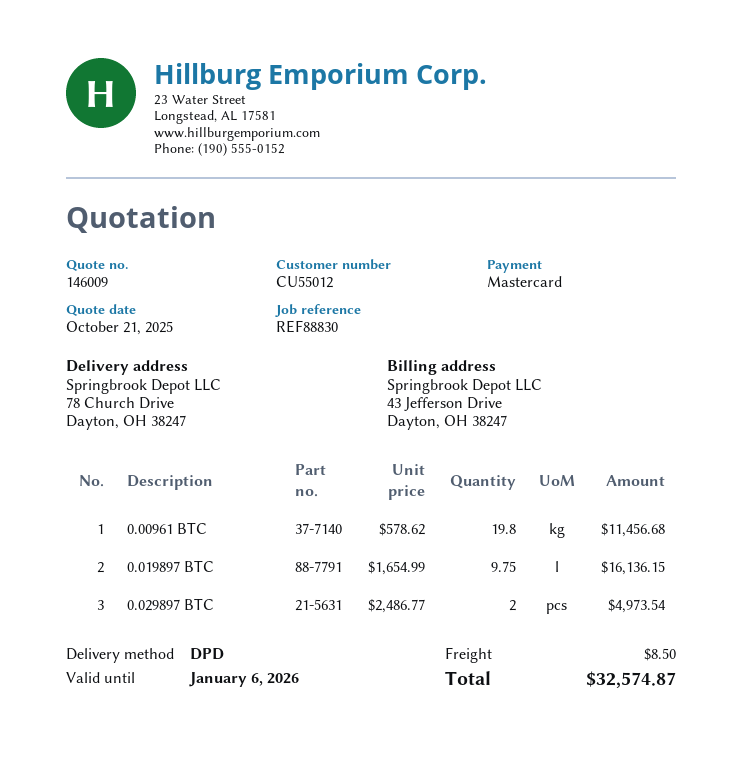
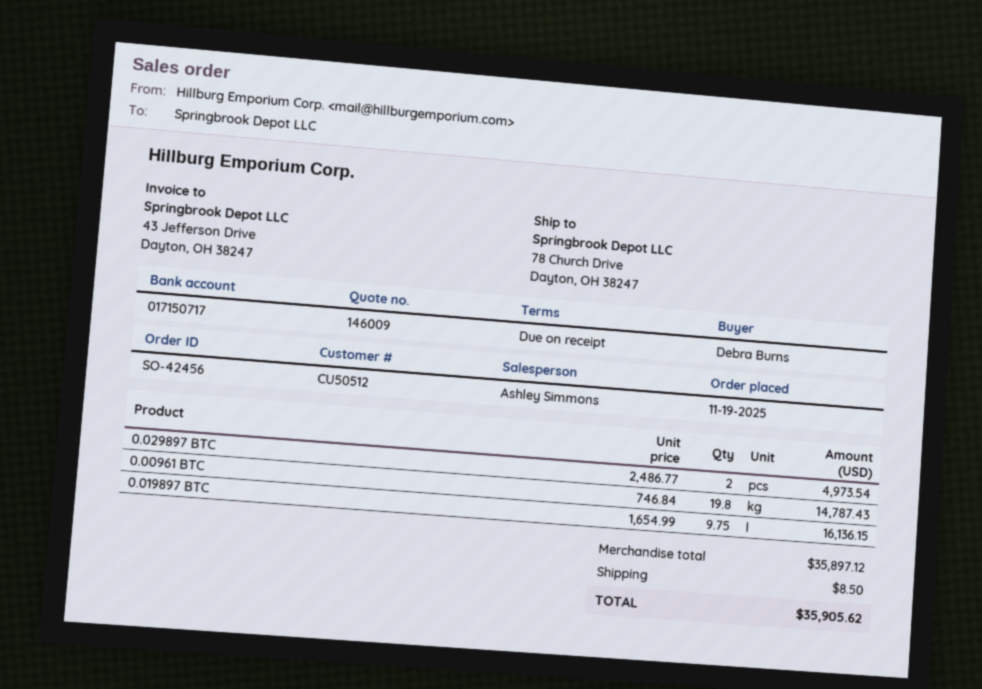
customer number: CU55012 -> CU50512
0.00961 BTC: 19.8 x 578.62 = 11456.68 -> 19.8 x 746.84 = 14787.43
total: 32574.87 -> 35905.62

